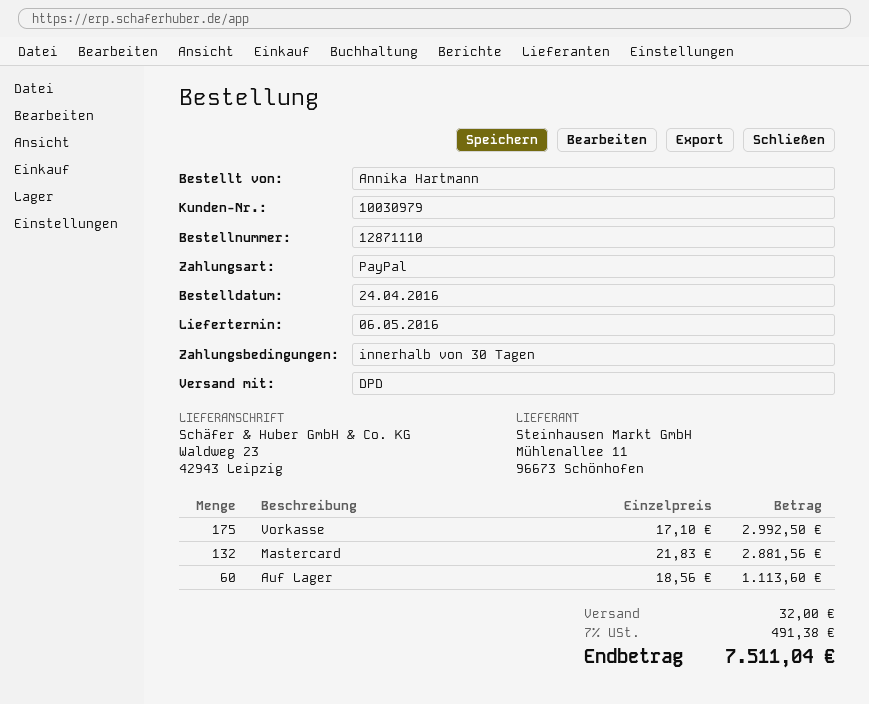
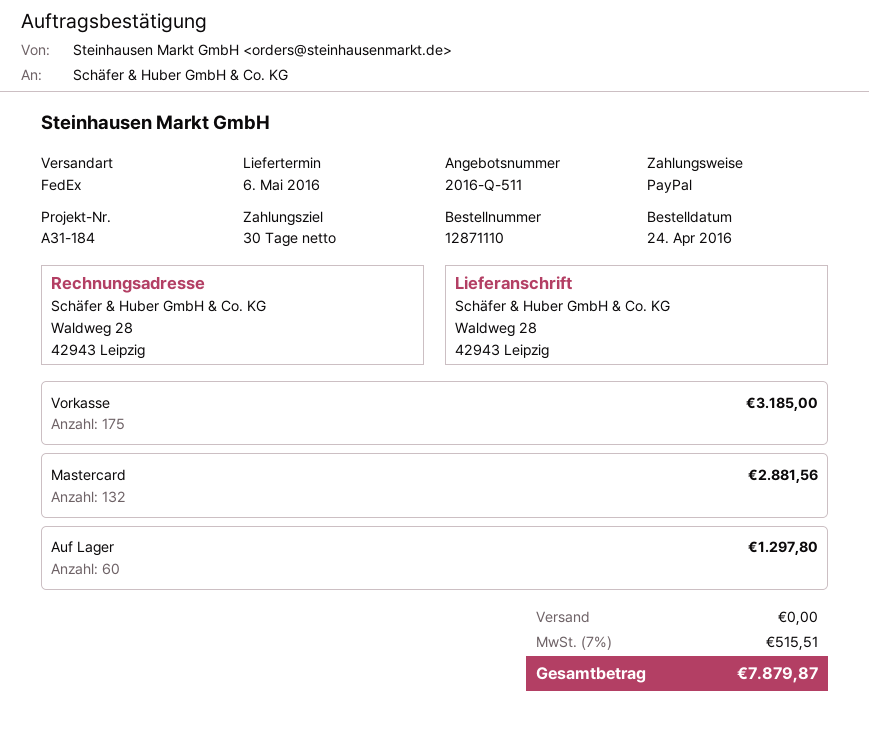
shipping method: DPD -> FedEx
ship to: Waldweg 23, 42943 Leipzig -> Waldweg 28, 42943 Leipzig
Vorkasse: 175 for 2992.50 -> 175 for 3185.00
Auf Lager: 60 for 1113.60 -> 60 for 1297.80
shipping: 32.00 -> 0.00
tax: 7% = 491.38 -> 7% = 515.51
total: 7511.04 -> 7879.87

